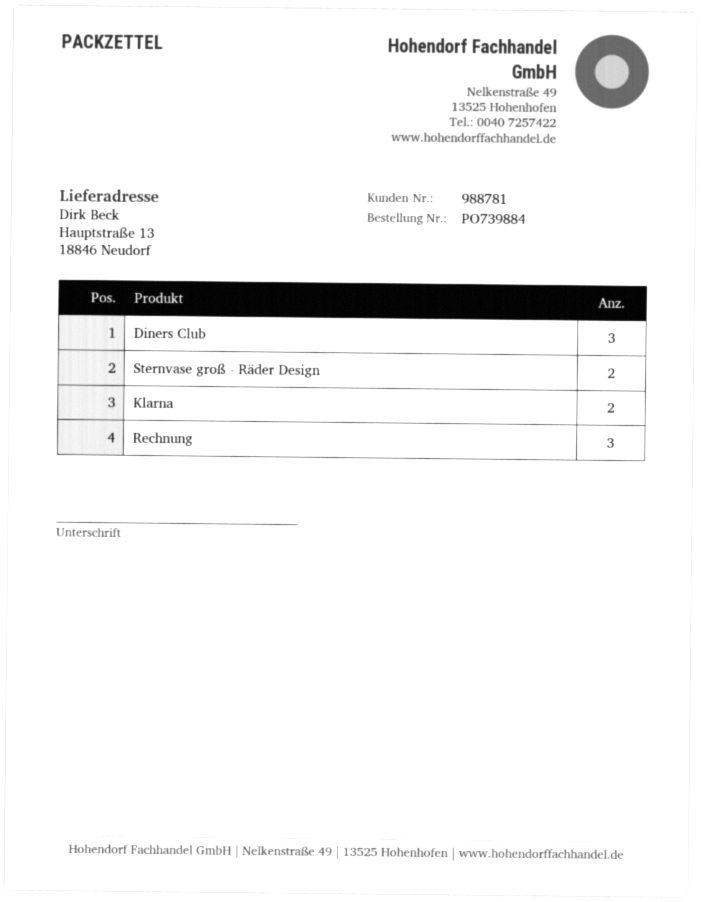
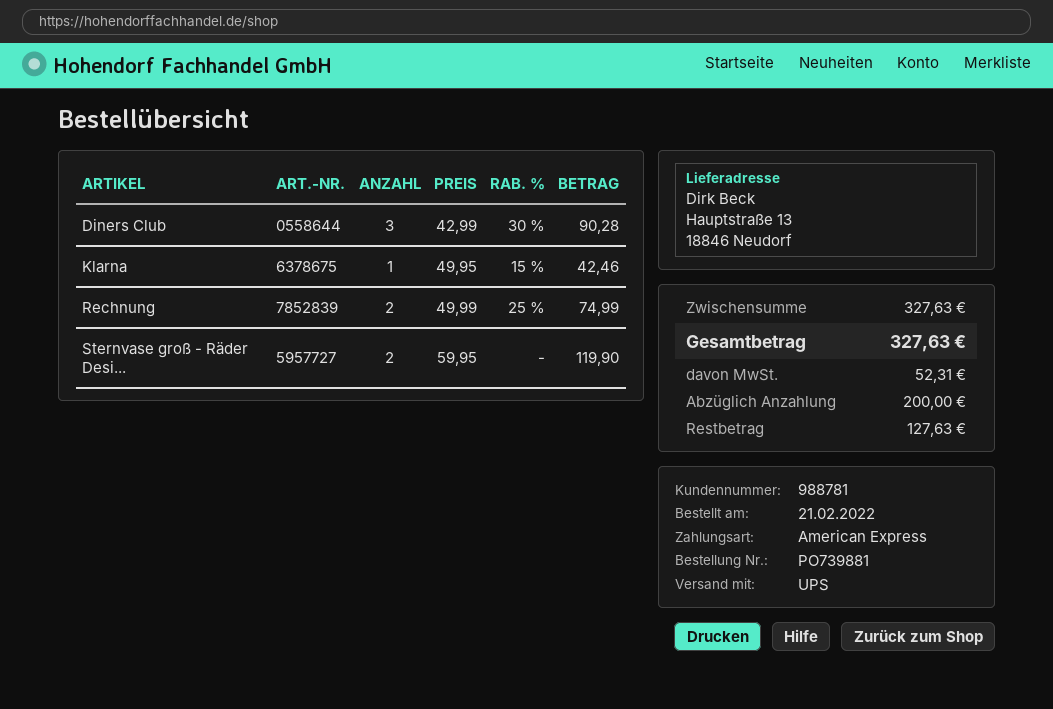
order number: PO739884 -> PO739881
Klarna: 2 -> 1
Rechnung: 3 -> 2

